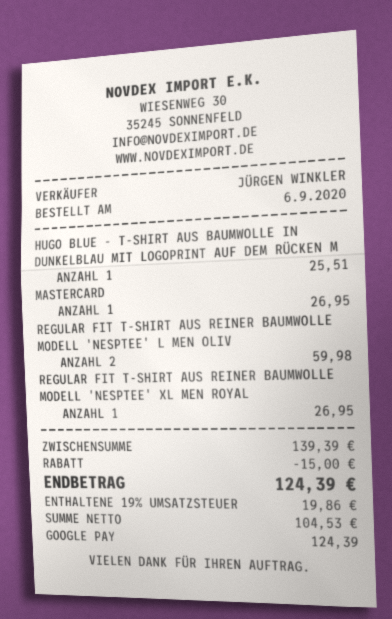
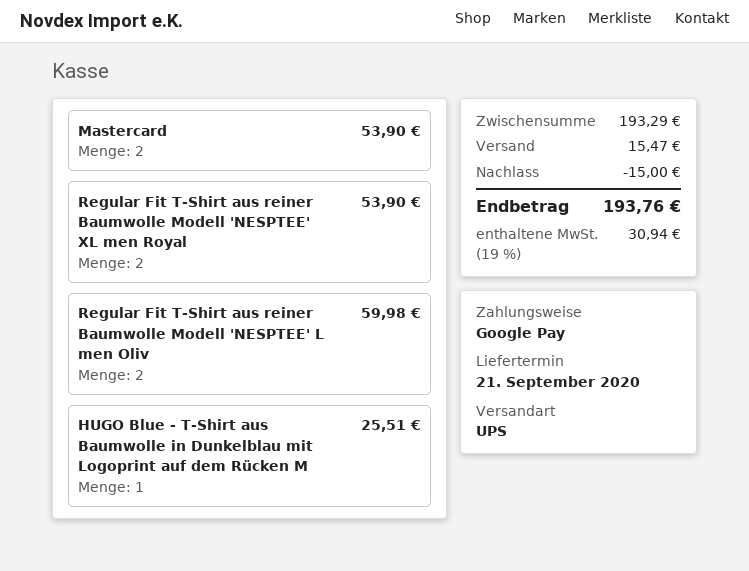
MASTERCARD: 1 for 26.95 -> 2 for 53.90
REGULAR FIT T-SHIRT AUS REINER BAUMWOLLE MODELL 'NESPTEE' XL MEN ROYAL: 1 for 26.95 -> 2 for 53.90
subtotal: 139.39 -> 193.29
shipping: none -> 15.47
tax: 19% = 19.86 -> 19% = 30.94
total: 124.39 -> 193.76

